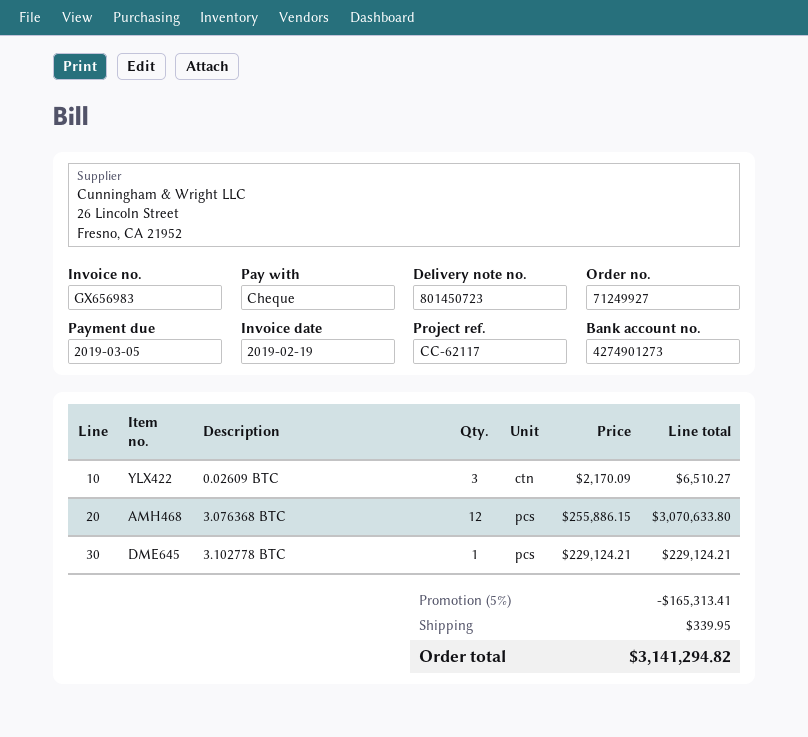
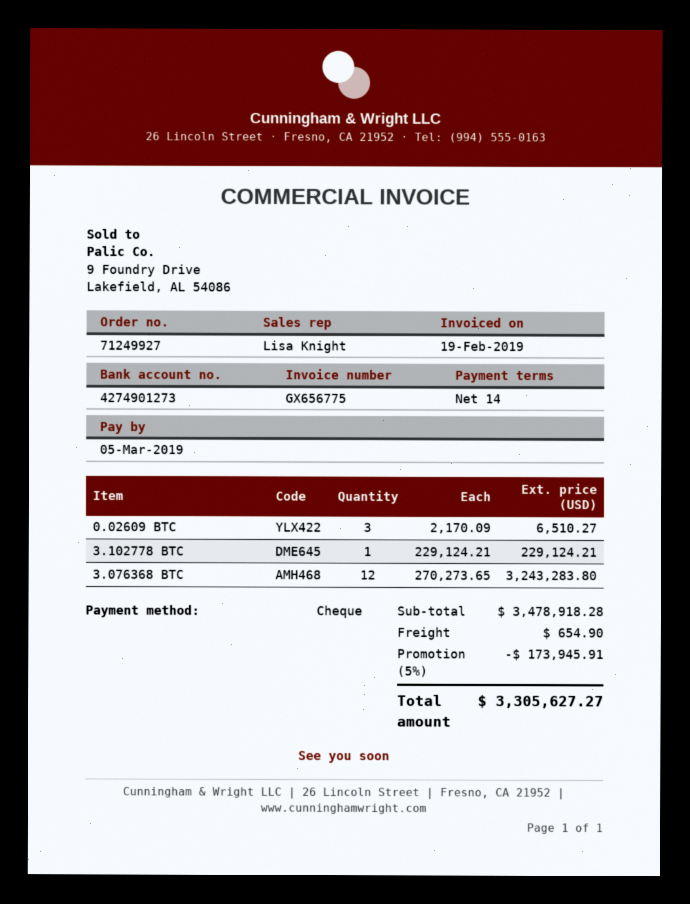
invoice number: GX656983 -> GX656775
3.076368 BTC: 12 x 255886.15 = 3070633.80 -> 12 x 270273.65 = 3243283.80
discount: 5% = 165313.41 -> 5% = 173945.91
shipping: 339.95 -> 654.90
total: 3141294.82 -> 3305627.27

